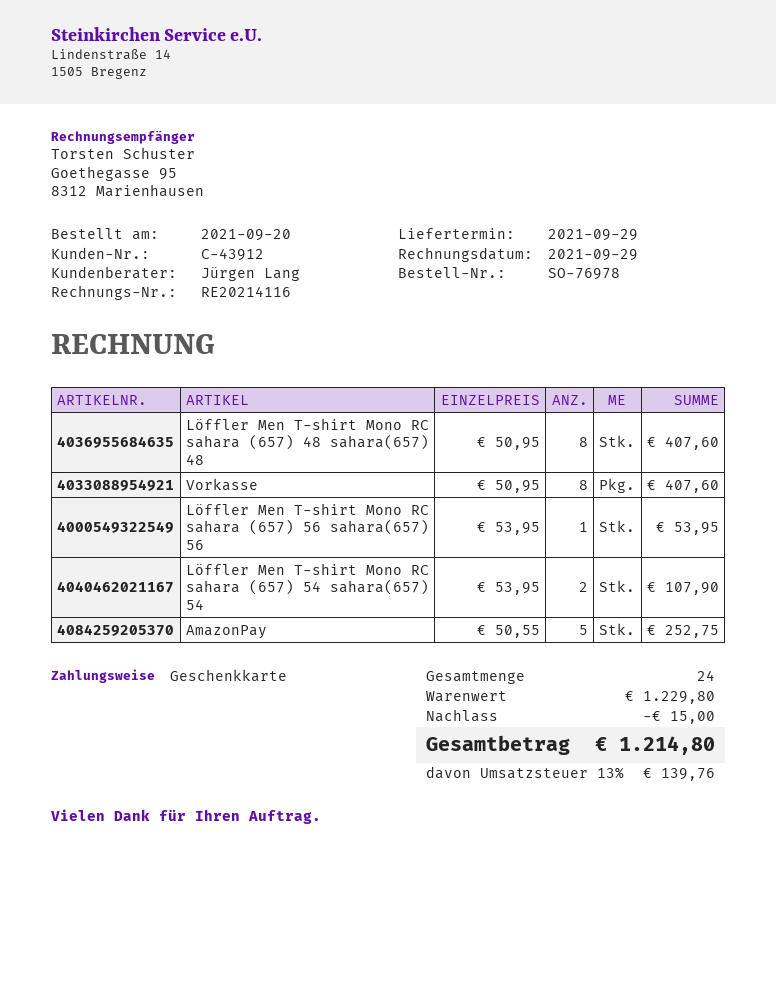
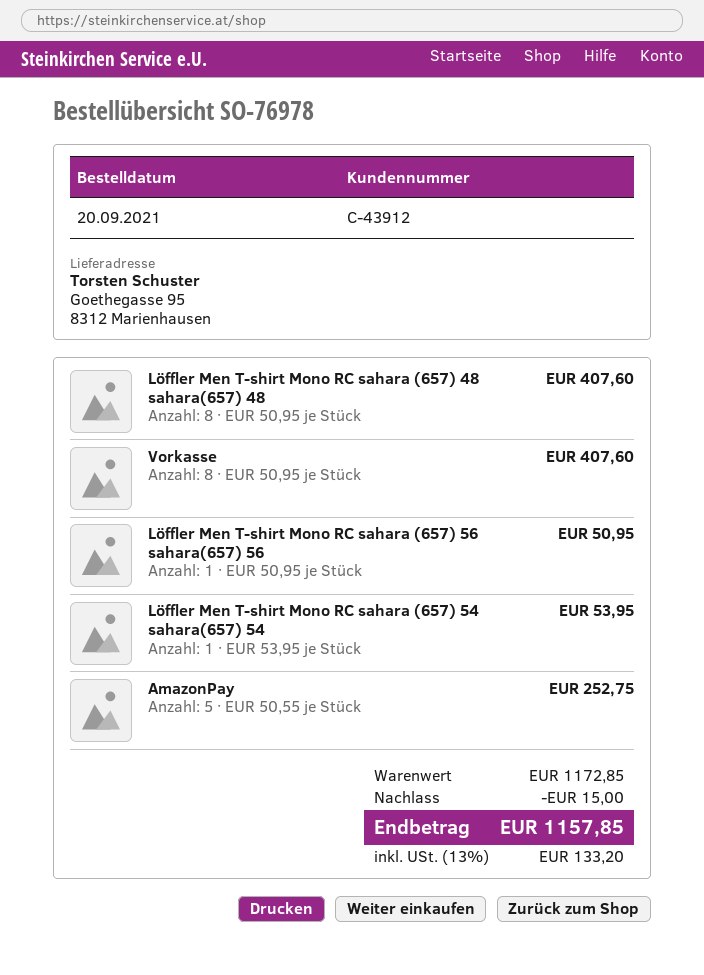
Löffler Men T-shirt Mono RC sahara (657) 56 sahara(657) 56: 1 x 53.95 = 53.95 -> 1 x 50.95 = 50.95
Löffler Men T-shirt Mono RC sahara (657) 54 sahara(657) 54: 2 x 53.95 = 107.90 -> 1 x 53.95 = 53.95
subtotal: 1229.80 -> 1172.85
tax: 13% = 139.76 -> 13% = 133.20
total: 1214.80 -> 1157.85

